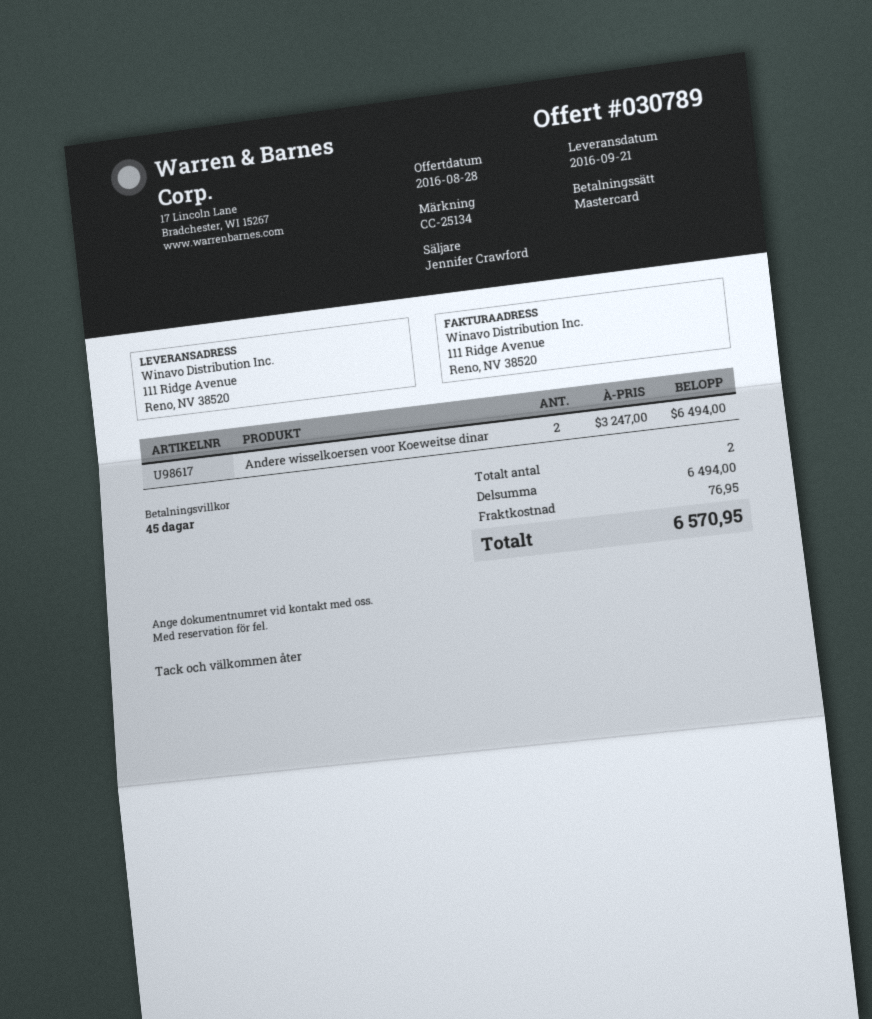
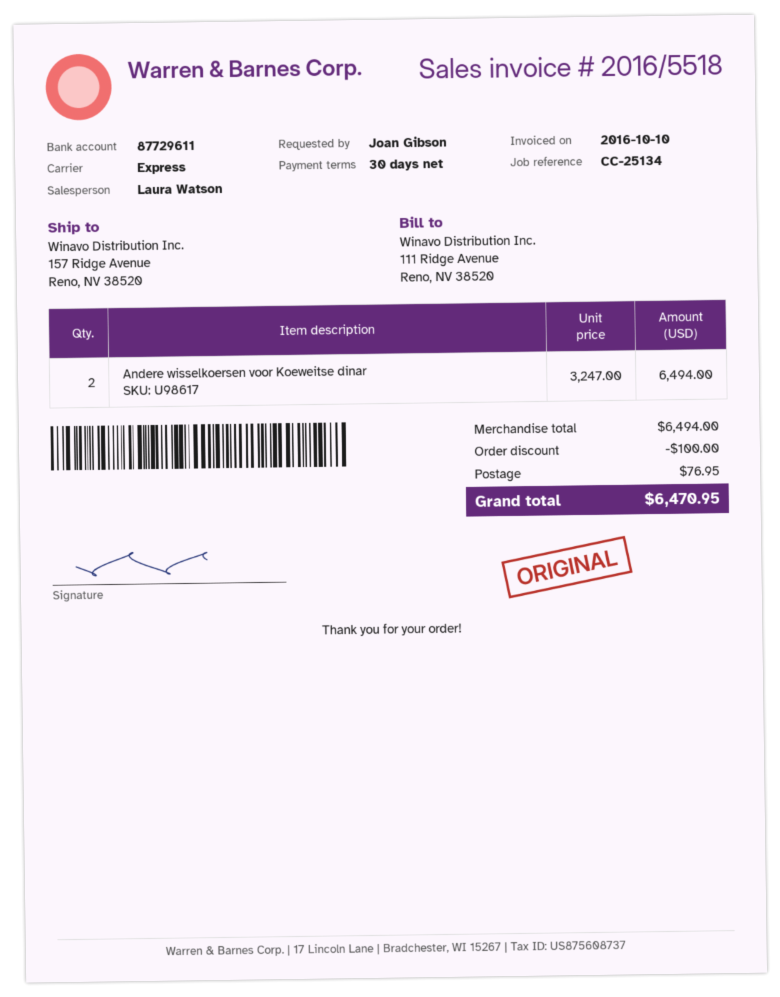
payment terms: 45 days -> 30 days
sales rep: Jennifer Crawford -> Laura Watson
ship to: 111 Ridge Avenue, Reno, NV 38520 -> 157 Ridge Avenue, Reno, NV 38520
discount: none -> 100.00
total: 6570.95 -> 6470.95

